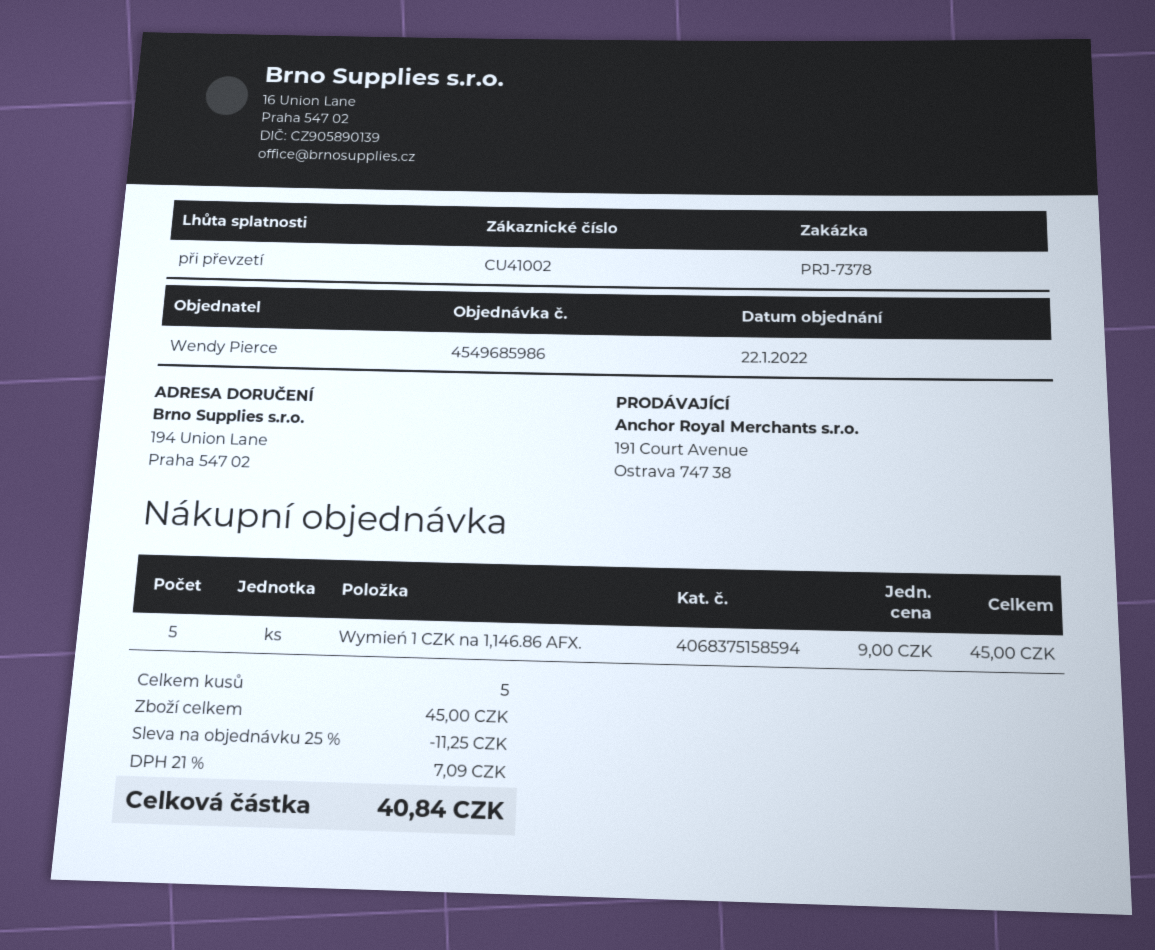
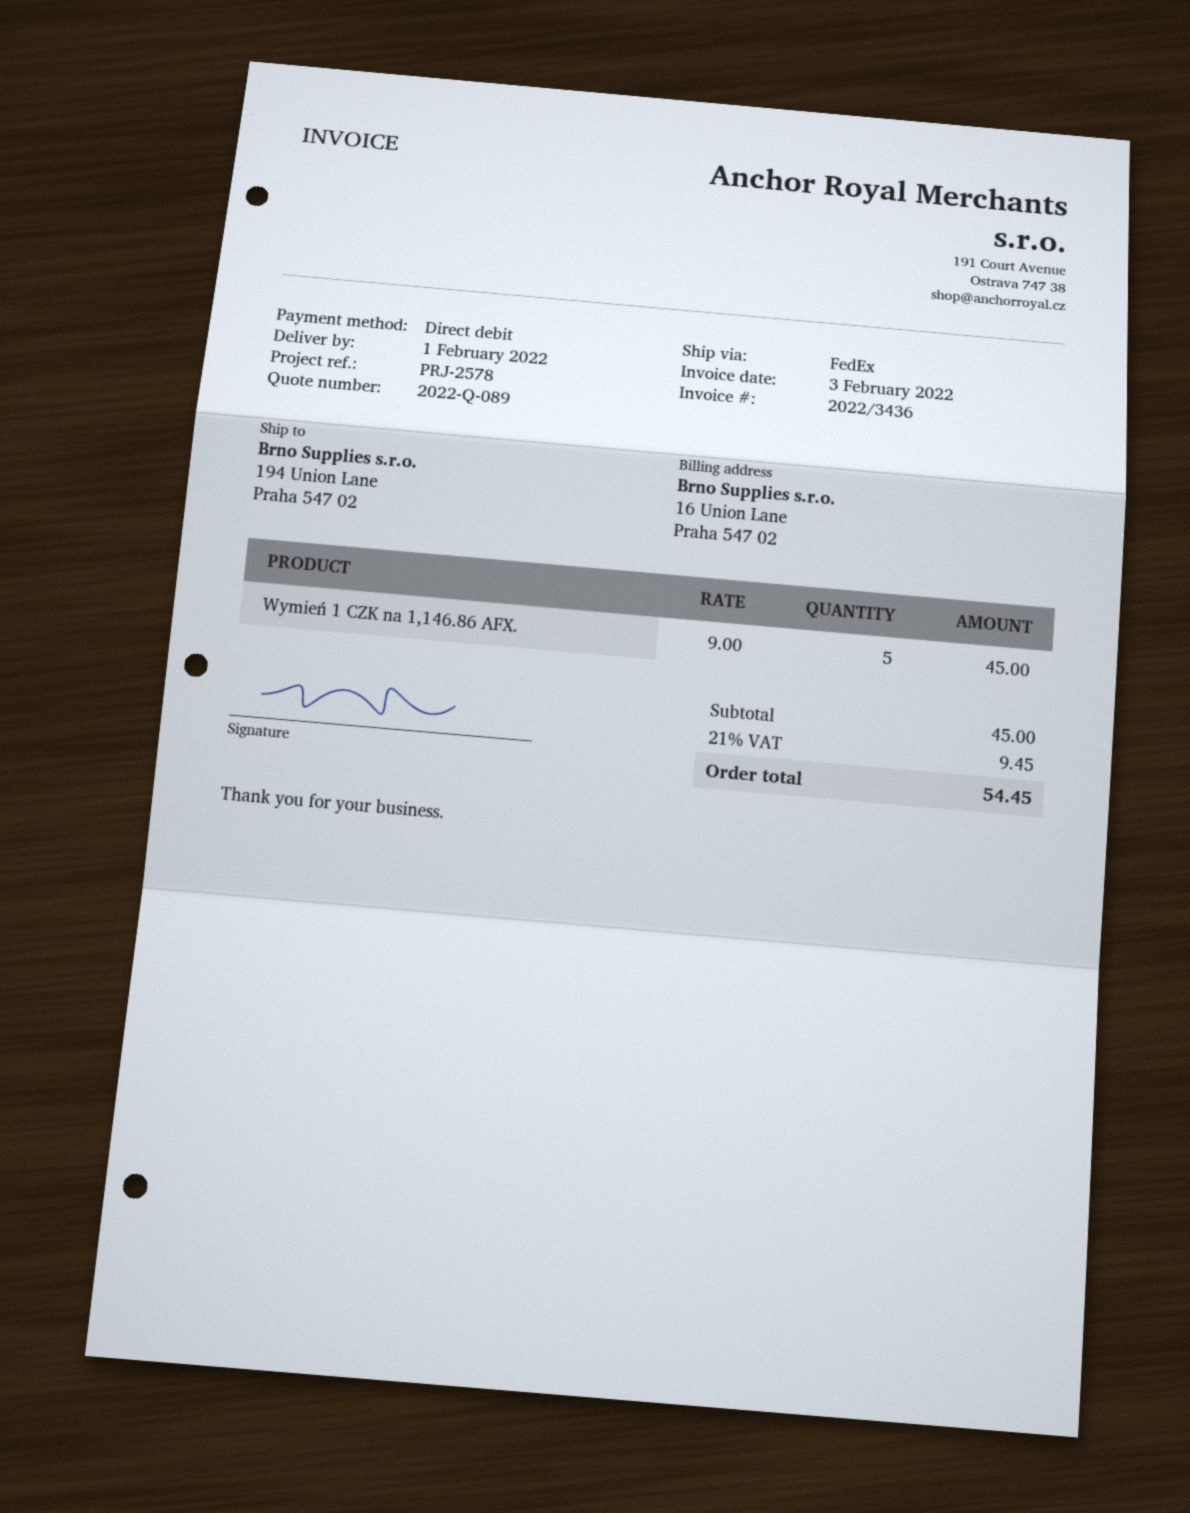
reference: PRJ-7378 -> PRJ-2578
discount: 25% = 11.25 -> none
tax: 21% = 7.09 -> 21% = 9.45
total: 40.84 -> 54.45

